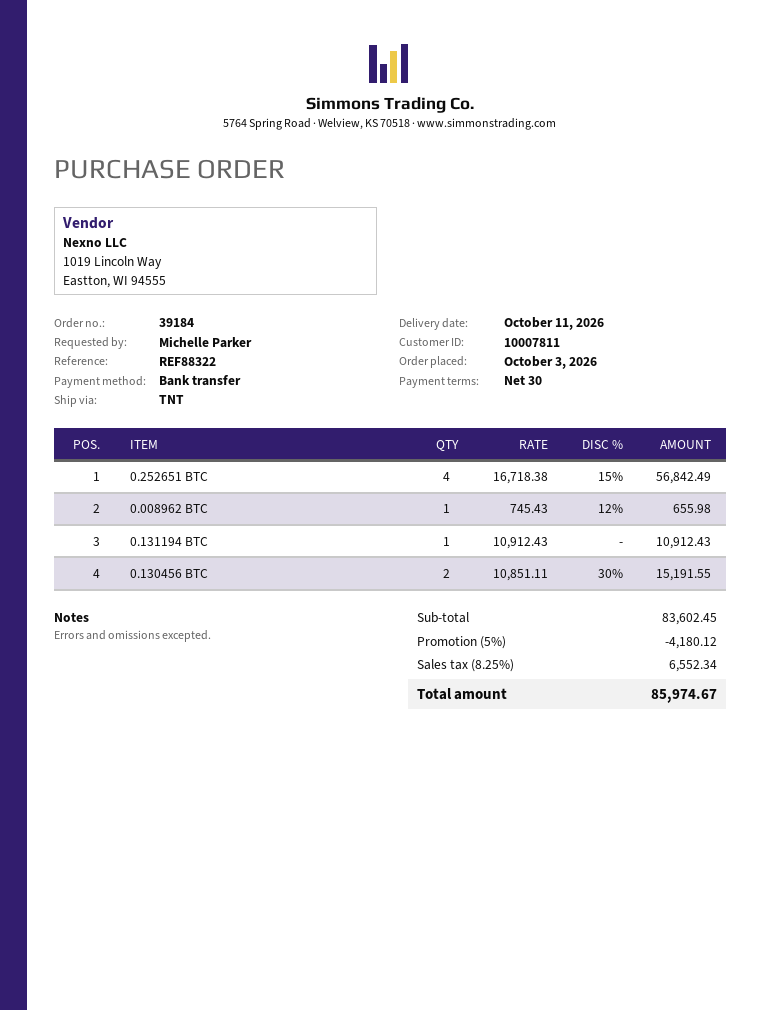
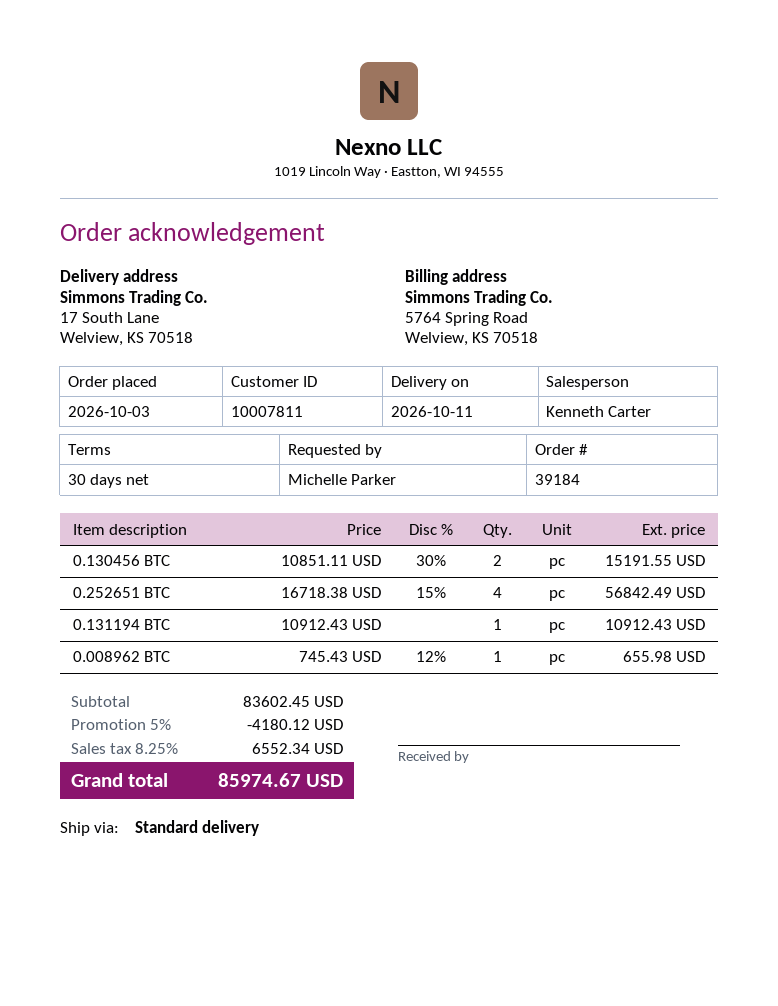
shipping method: TNT -> standard

